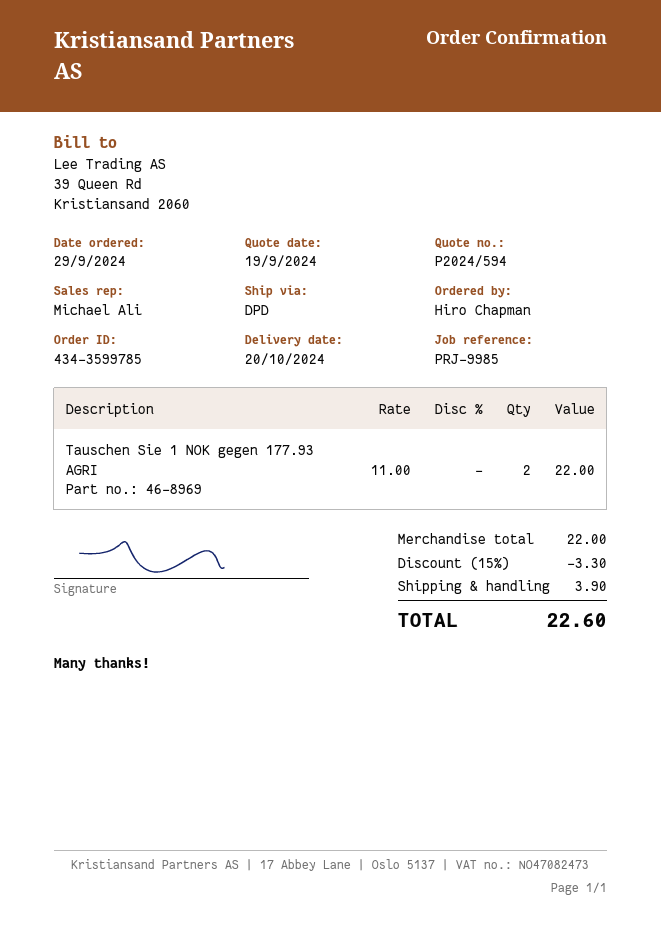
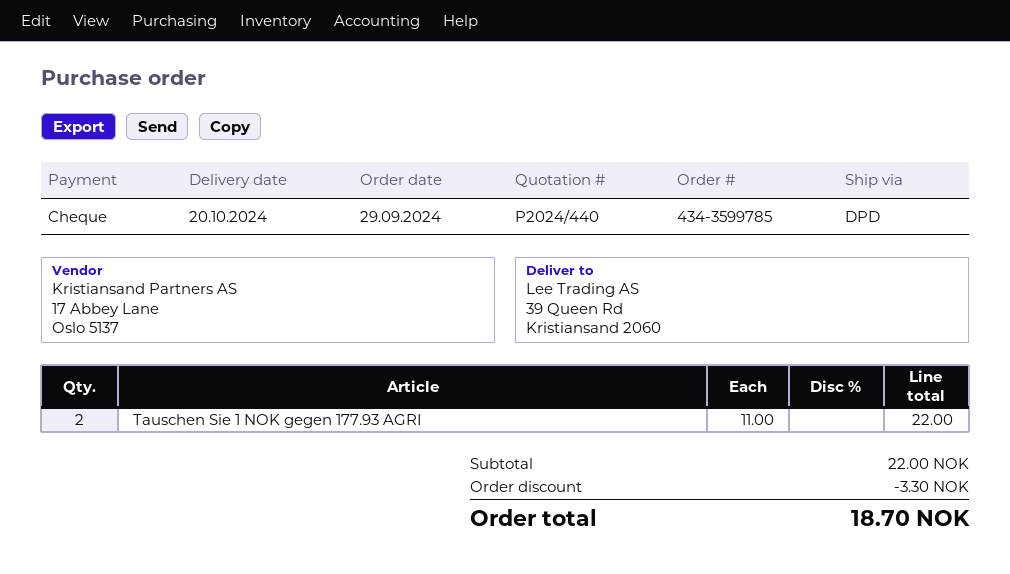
quote number: P2024/594 -> P2024/440
shipping: 3.90 -> none
total: 22.60 -> 18.70

